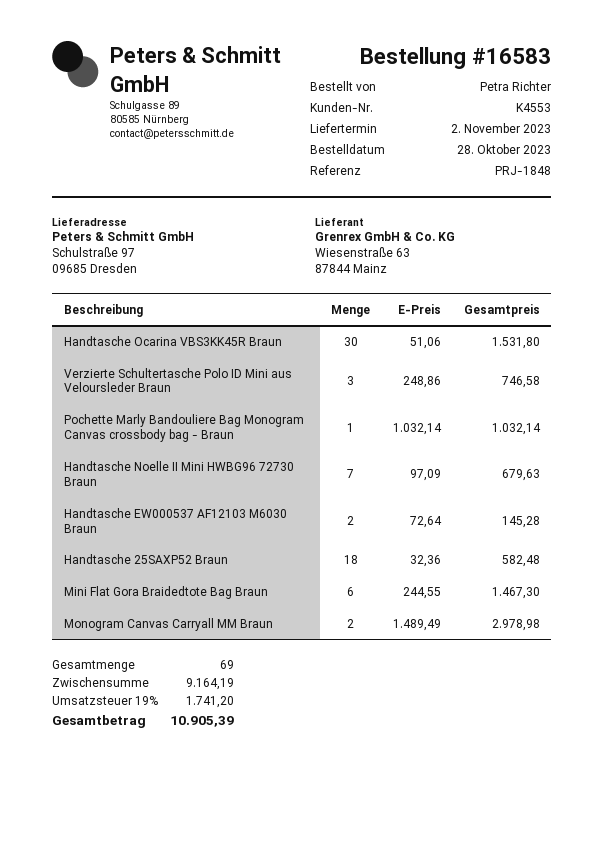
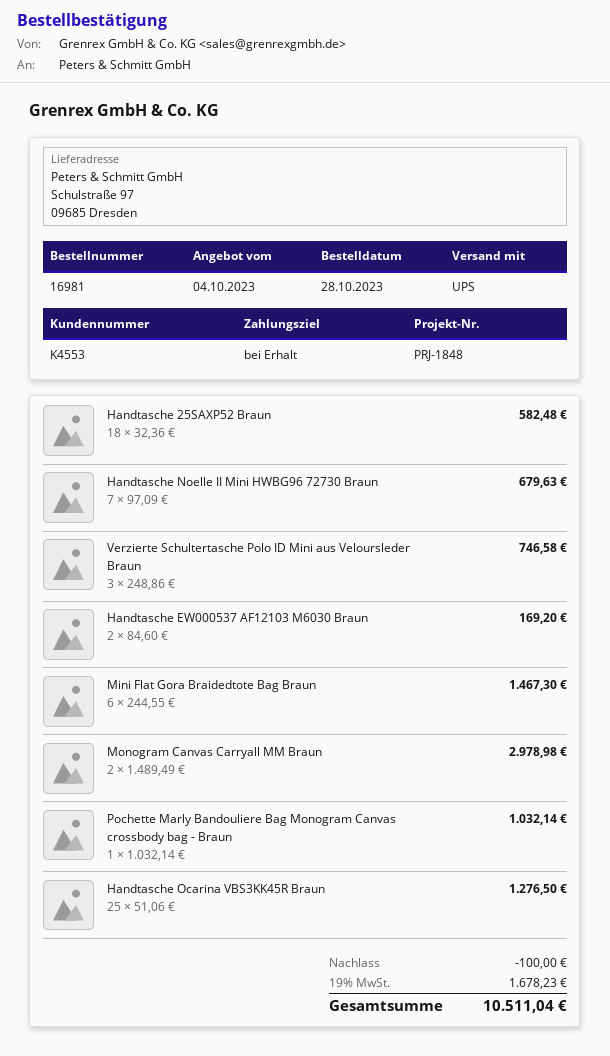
order number: 16583 -> 16981
Handtasche Ocarina VBS3KK45R Braun: 30 x 51.06 = 1531.80 -> 25 x 51.06 = 1276.50
Handtasche EW000537 AF12103 M6030 Braun: 2 x 72.64 = 145.28 -> 2 x 84.60 = 169.20
discount: none -> 100.00
tax: 19% = 1741.20 -> 19% = 1678.23
total: 10905.39 -> 10511.04

